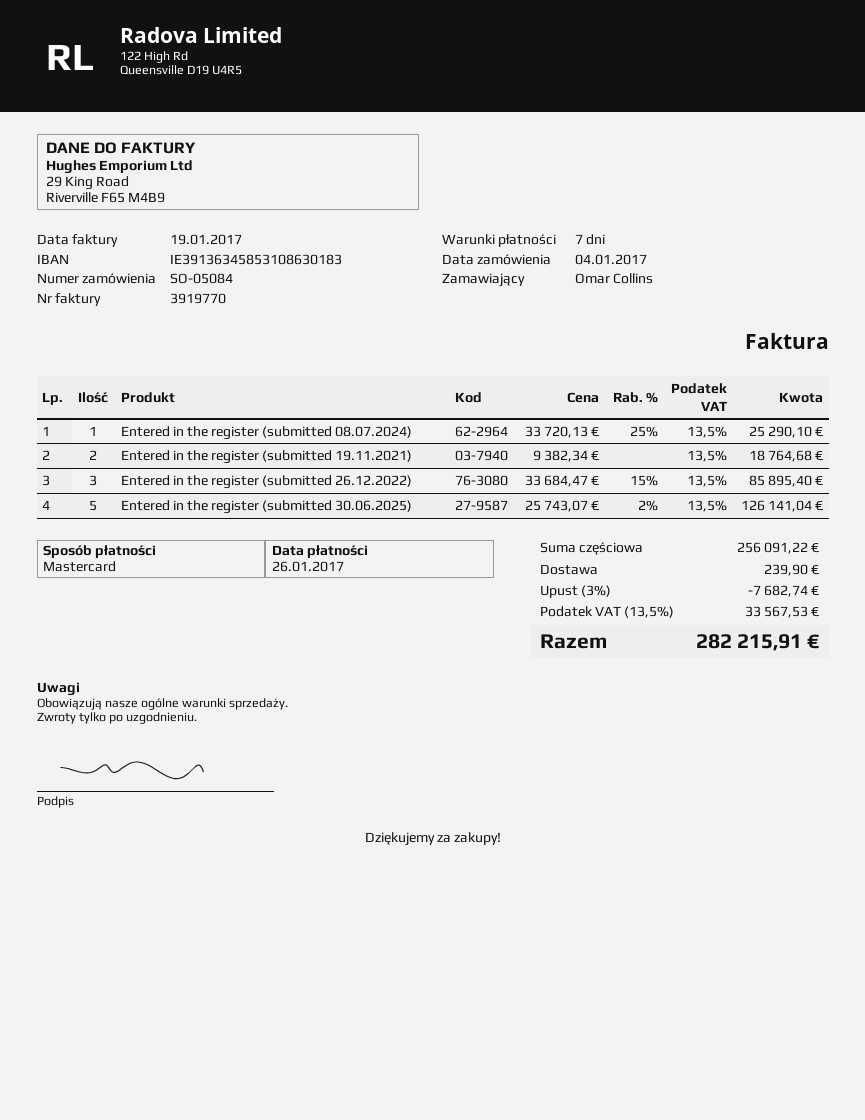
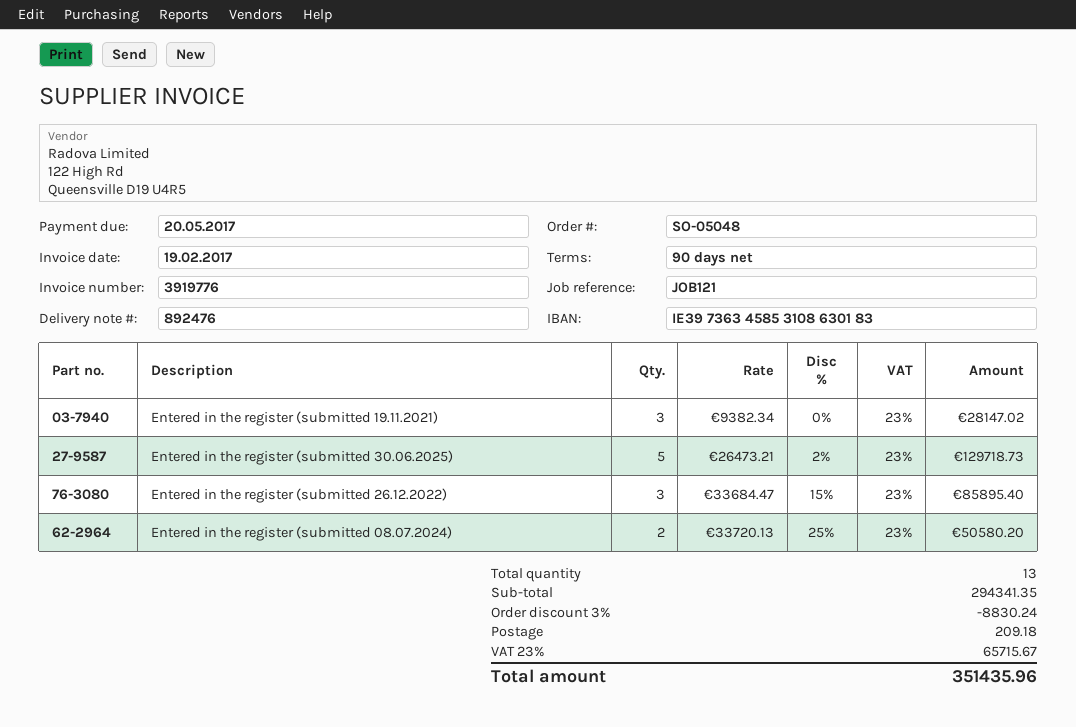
order number: SO-05084 -> SO-05048
invoice number: 3919770 -> 3919776
invoice date: 2017-01-19 -> 2017-02-19
payment terms: 7 days -> 90 days
due date: 2017-01-26 -> 2017-05-20
bank account: IE39136345853108630183 -> IE39736345853108630183
Entered in the register (submitted 08.07.2024): 1 x 33720.13 - 25% = 25290.10 -> 2 x 33720.13 - 25% = 50580.20
Entered in the register (submitted 19.11.2021): 2 x 9382.34 = 18764.68 -> 3 x 9382.34 = 28147.02
Entered in the register (submitted 30.06.2025): 5 x 25743.07 - 2% = 126141.04 -> 5 x 26473.21 - 2% = 129718.73
subtotal: 256091.22 -> 294341.35
discount: 3% = 7682.74 -> 3% = 8830.24
shipping: 239.90 -> 209.18
tax: 13.5% = 33567.53 -> 23% = 65715.67
total: 282215.91 -> 351435.96

